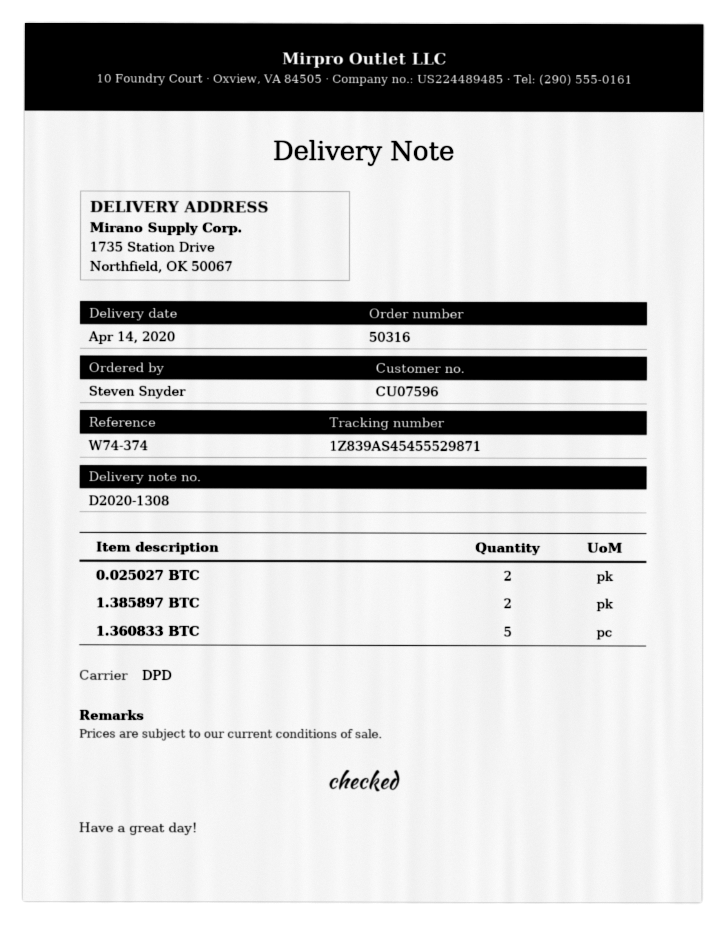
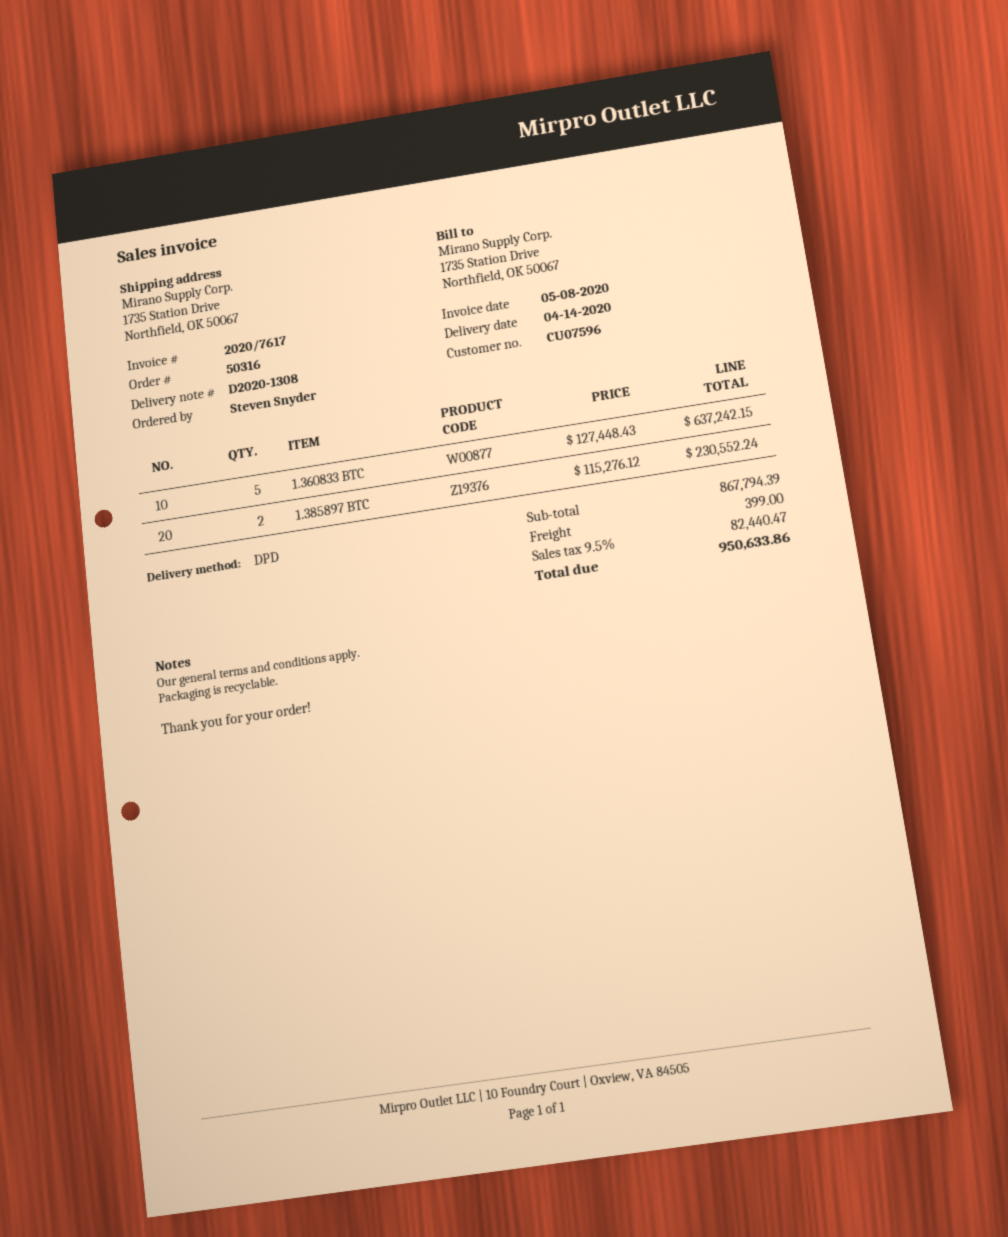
0.025027 BTC: 2 -> none

